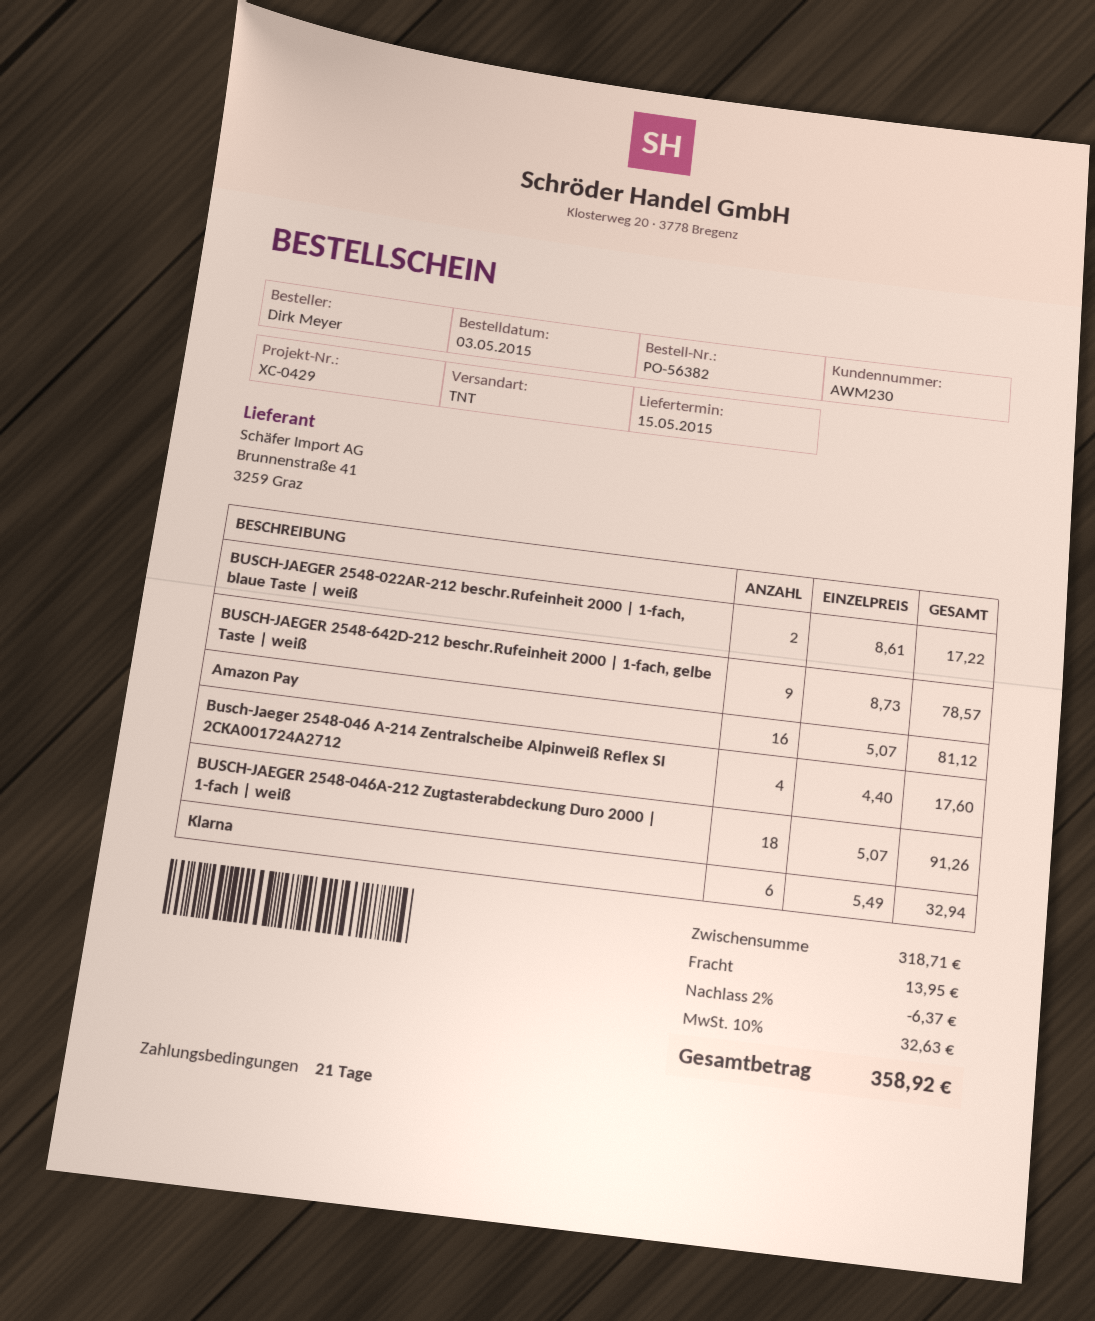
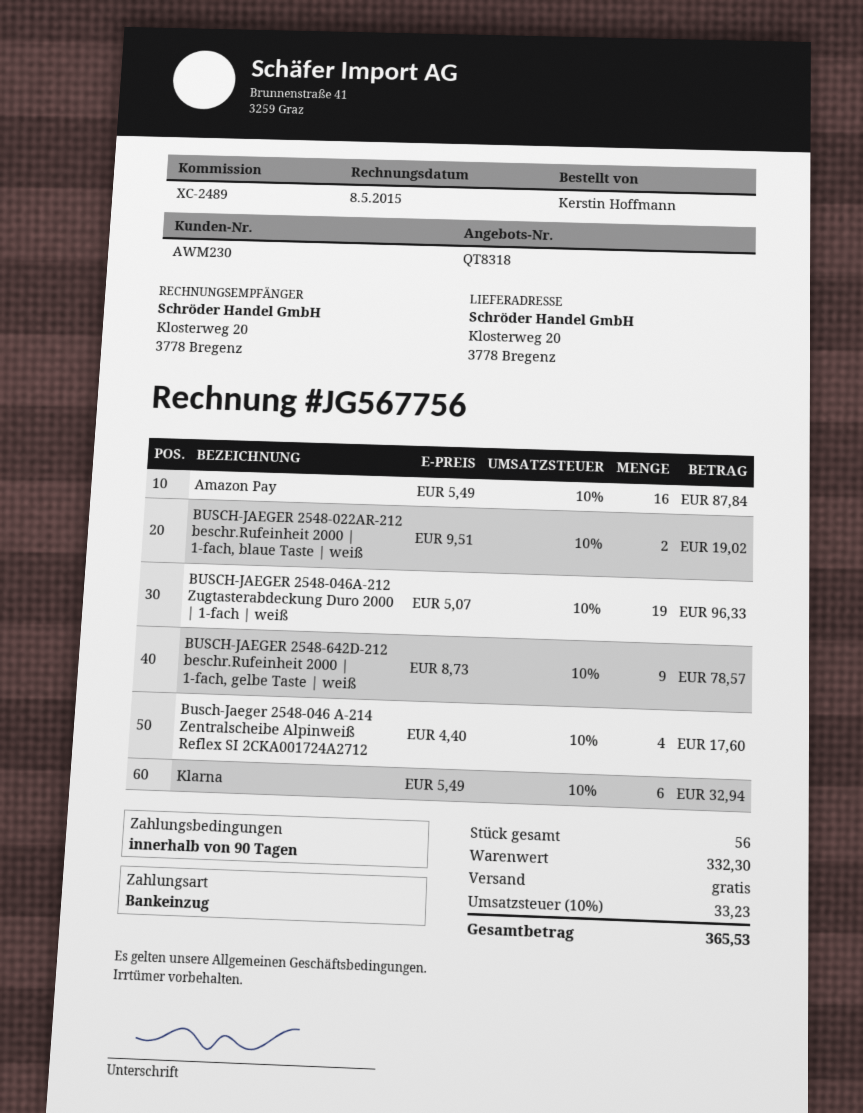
payment terms: 21 days -> 90 days
reference: XC-0429 -> XC-2489
ordered by: Dirk Meyer -> Kerstin Hoffmann
BUSCH-JAEGER 2548-022AR-212 beschr.Rufeinheit 2000 | 1-fach, blaue Taste | weiß: 2 x 8.61 = 17.22 -> 2 x 9.51 = 19.02
Amazon Pay: 16 x 5.07 = 81.12 -> 16 x 5.49 = 87.84
BUSCH-JAEGER 2548-046A-212 Zugtasterabdeckung Duro 2000 | 1-fach | weiß: 18 x 5.07 = 91.26 -> 19 x 5.07 = 96.33
subtotal: 318.71 -> 332.30
discount: 2% = 6.37 -> none
shipping: 13.95 -> 0.00
tax: 10% = 32.63 -> 10% = 33.23
total: 358.92 -> 365.53

